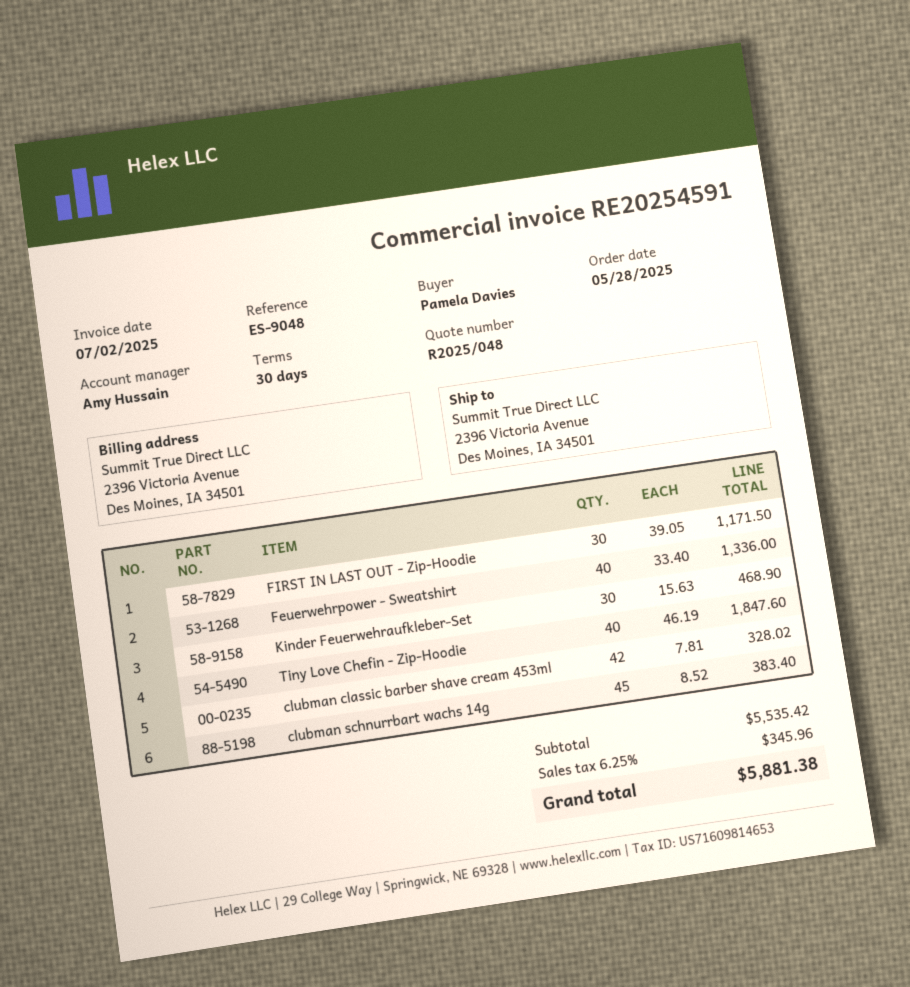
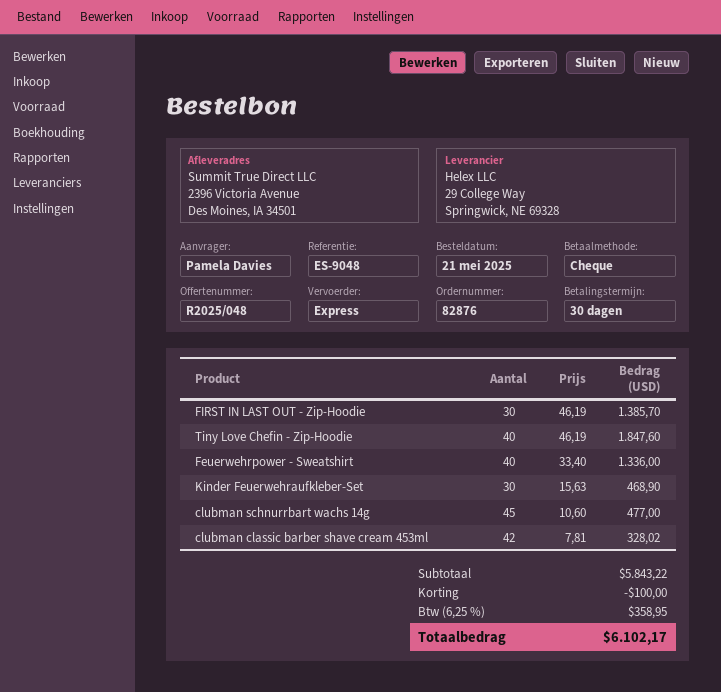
order date: 2025-05-28 -> 2025-05-21
FIRST IN LAST OUT - Zip-Hoodie: 30 x 39.05 = 1171.50 -> 30 x 46.19 = 1385.70
clubman schnurrbart wachs 14g: 45 x 8.52 = 383.40 -> 45 x 10.60 = 477.00
subtotal: 5535.42 -> 5843.22
discount: none -> 100.00
tax: 6.25% = 345.96 -> 6.25% = 358.95
total: 5881.38 -> 6102.17

